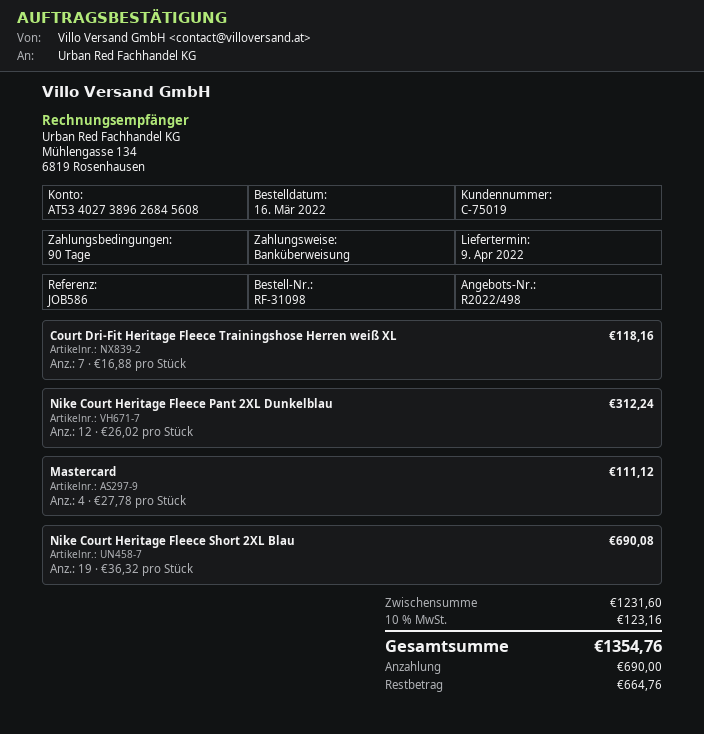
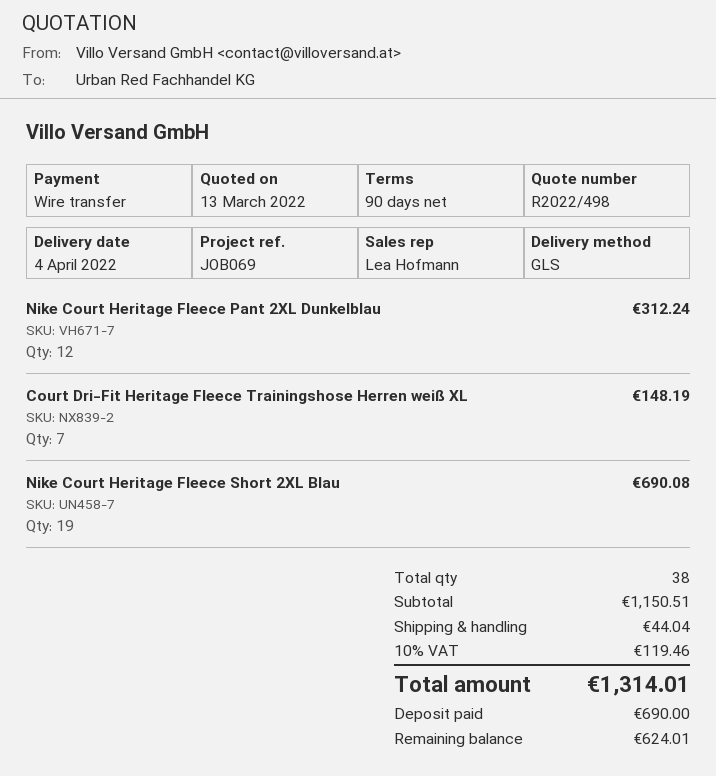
delivery date: 2022-04-09 -> 2022-04-04
reference: JOB586 -> JOB069
Court Dri-Fit Heritage Fleece Trainingshose Herren weiß XL: 7 for 118.16 -> 7 for 148.19
Mastercard: 4 for 111.12 -> none
subtotal: 1231.60 -> 1150.51
shipping: none -> 44.04
tax: 10% = 123.16 -> 10% = 119.46
total: 1354.76 -> 1314.01
balance: 664.76 -> 624.01

